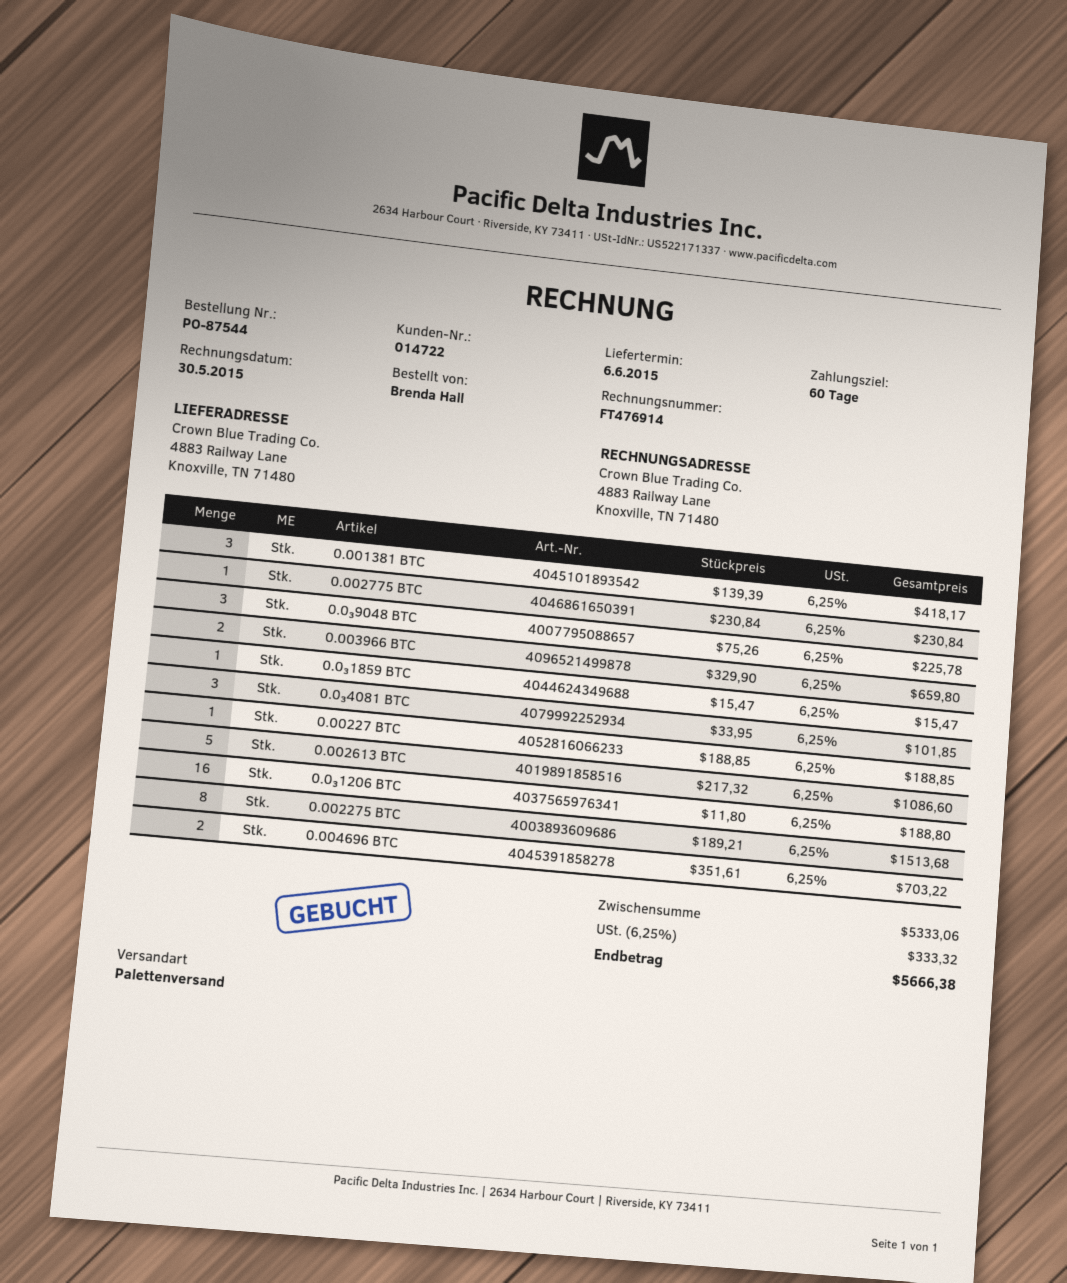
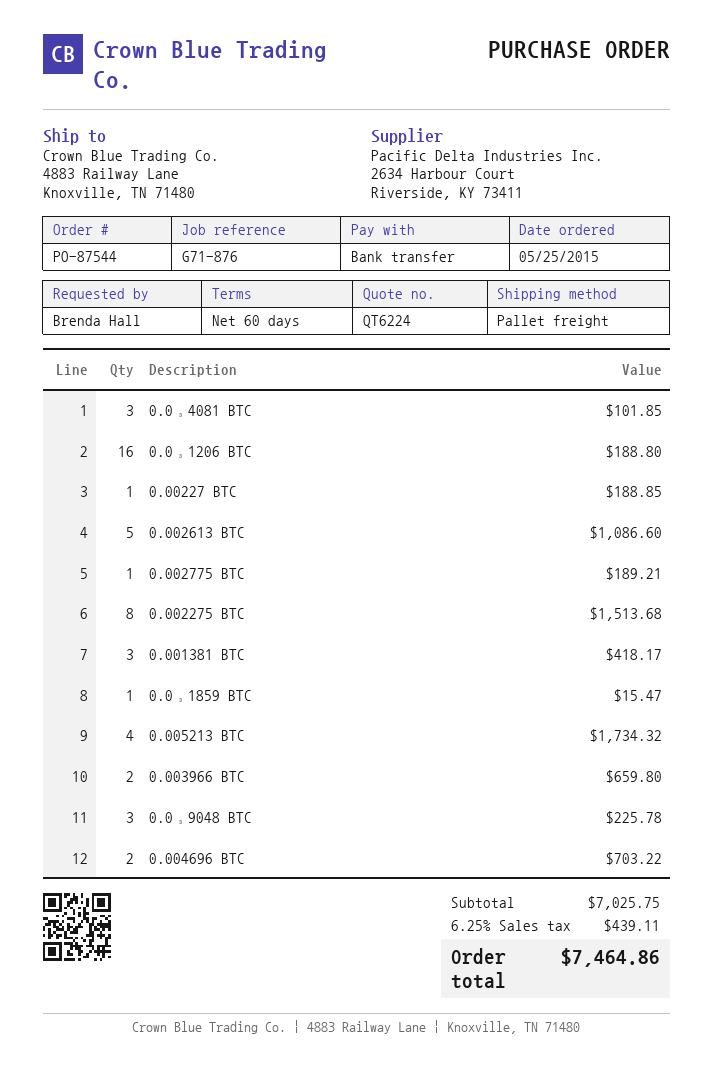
0.002775 BTC: 1 for 230.84 -> 1 for 189.21
0.005213 BTC: none -> 4 for 1734.32
subtotal: 5333.06 -> 7025.75
tax: 6.25% = 333.32 -> 6.25% = 439.11
total: 5666.38 -> 7464.86

